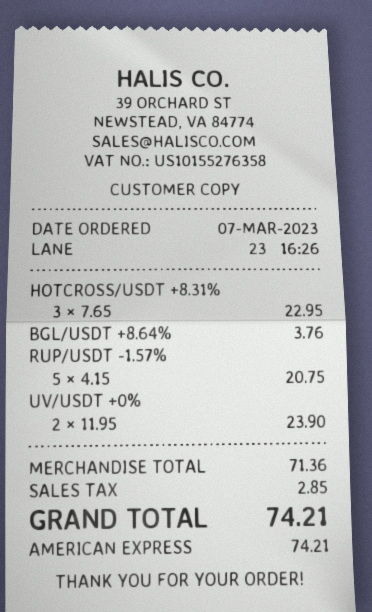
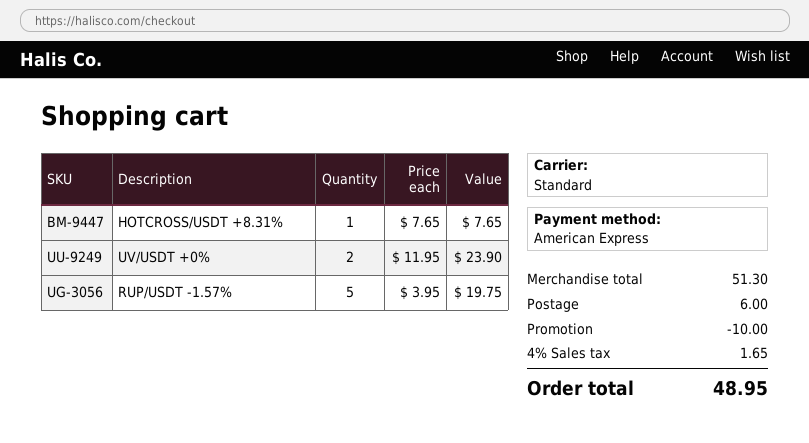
HOTCROSS/USDT +8.31%: 3 x 7.65 = 22.95 -> 1 x 7.65 = 7.65
BGL/USDT +8.64%: 1 x 3.76 = 3.76 -> none
RUP/USDT -1.57%: 5 x 4.15 = 20.75 -> 5 x 3.95 = 19.75
subtotal: 71.36 -> 51.30
discount: none -> 10.00
shipping: none -> 6.00
tax: 2.85 -> 1.65
total: 74.21 -> 48.95

